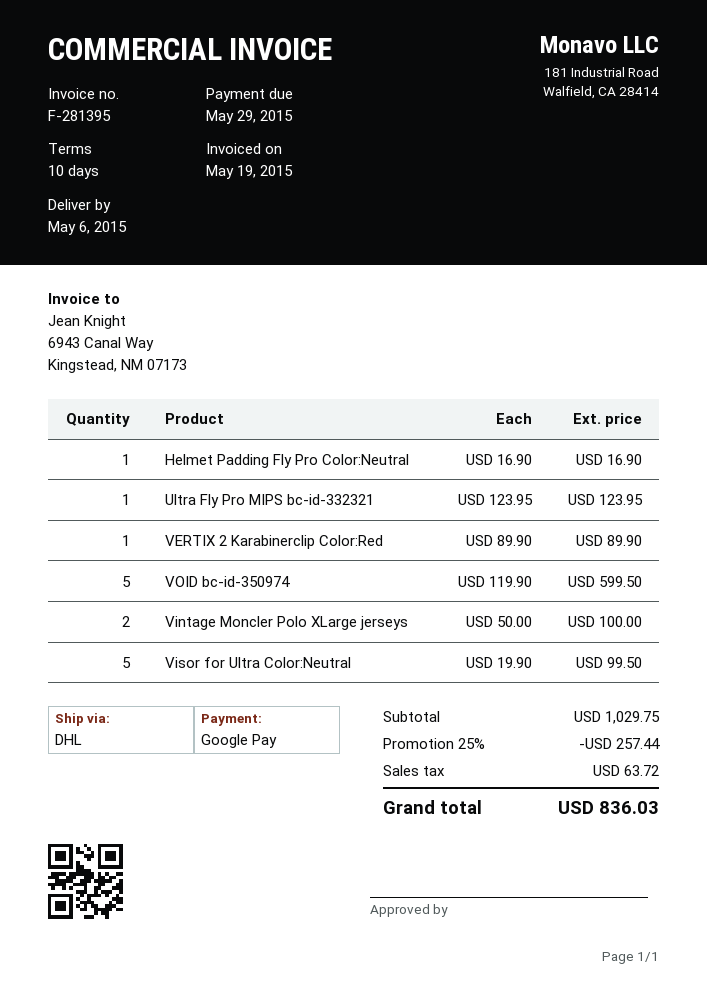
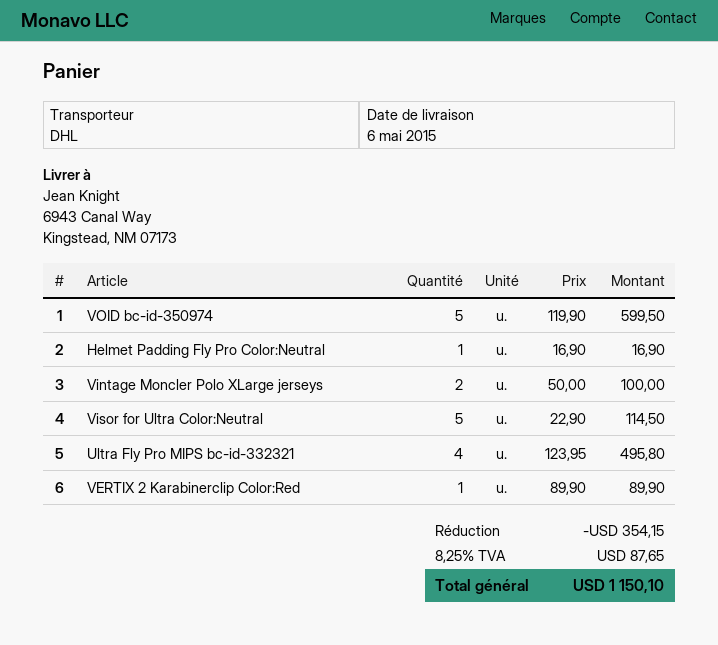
Ultra Fly Pro MIPS bc-id-332321: 1 x 123.95 = 123.95 -> 4 x 123.95 = 495.80
Visor for Ultra Color:Neutral: 5 x 19.90 = 99.50 -> 5 x 22.90 = 114.50
discount: 257.44 -> 354.15
tax: 63.72 -> 87.65
total: 836.03 -> 1150.10

